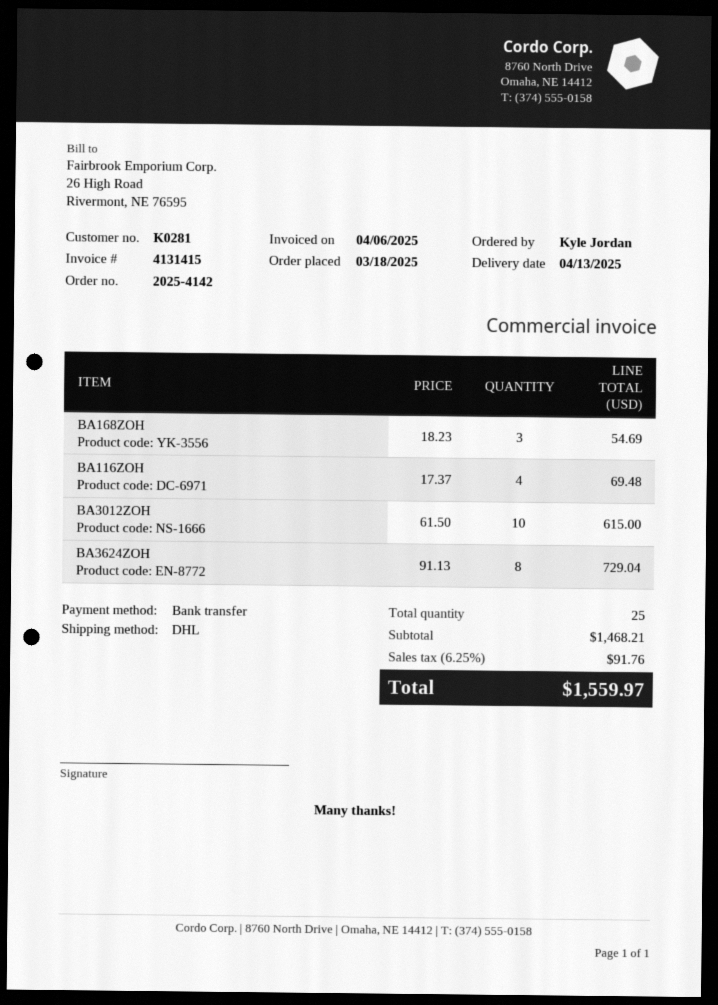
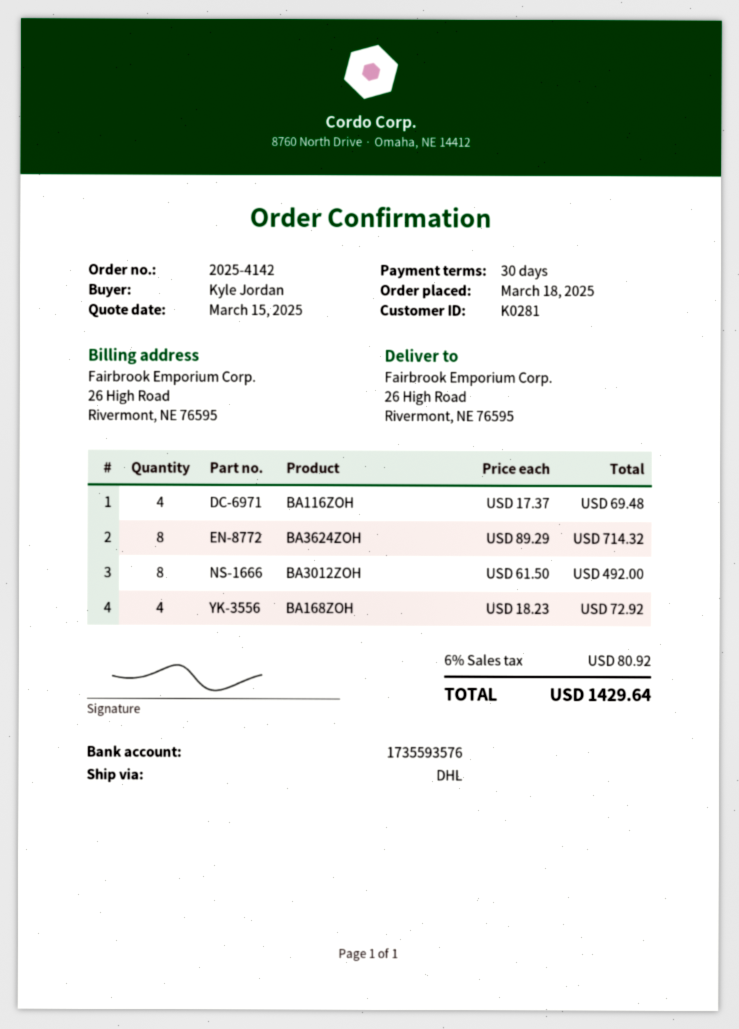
BA168ZOH: 3 x 18.23 = 54.69 -> 4 x 18.23 = 72.92
BA3012ZOH: 10 x 61.50 = 615.00 -> 8 x 61.50 = 492.00
BA3624ZOH: 8 x 91.13 = 729.04 -> 8 x 89.29 = 714.32
tax: 6.25% = 91.76 -> 6% = 80.92
total: 1559.97 -> 1429.64

